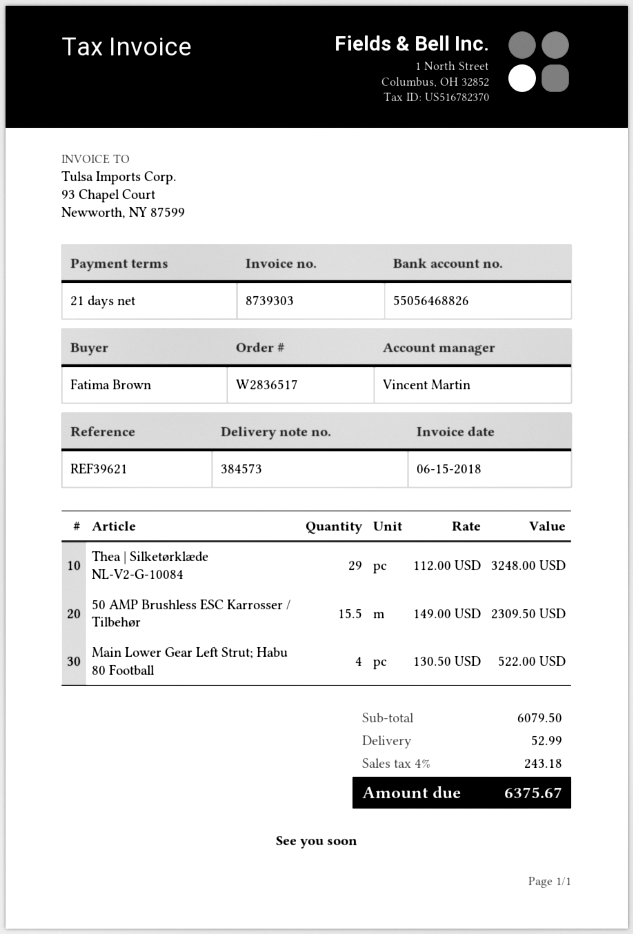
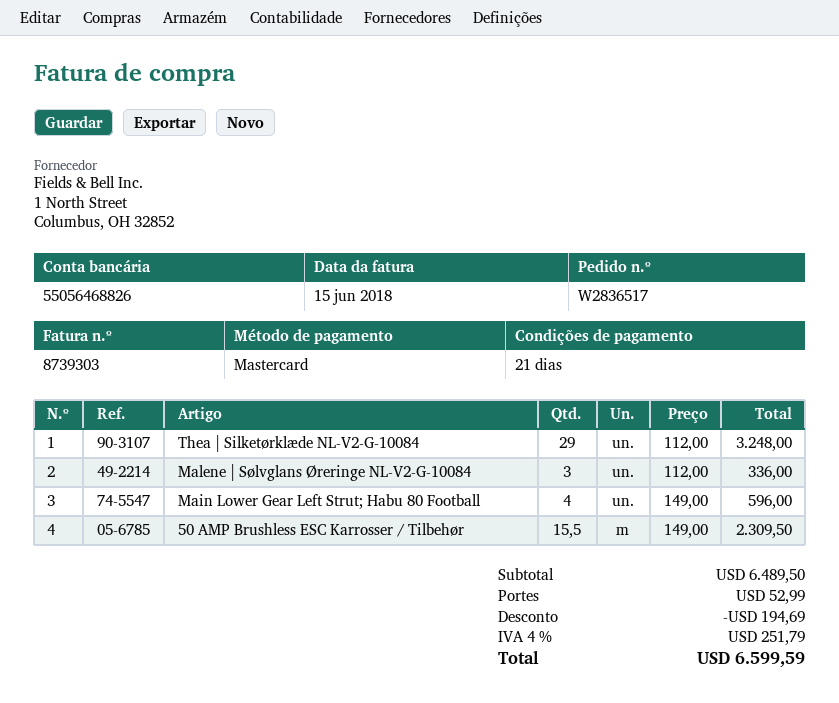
Main Lower Gear Left Strut; Habu 80 Football: 4 x 130.50 = 522.00 -> 4 x 149.00 = 596.00
Malene | Sølvglans Øreringe NL-V2-G-10084: none -> 3 x 112.00 = 336.00
subtotal: 6079.50 -> 6489.50
discount: none -> 194.69
tax: 4% = 243.18 -> 4% = 251.79
total: 6375.67 -> 6599.59

